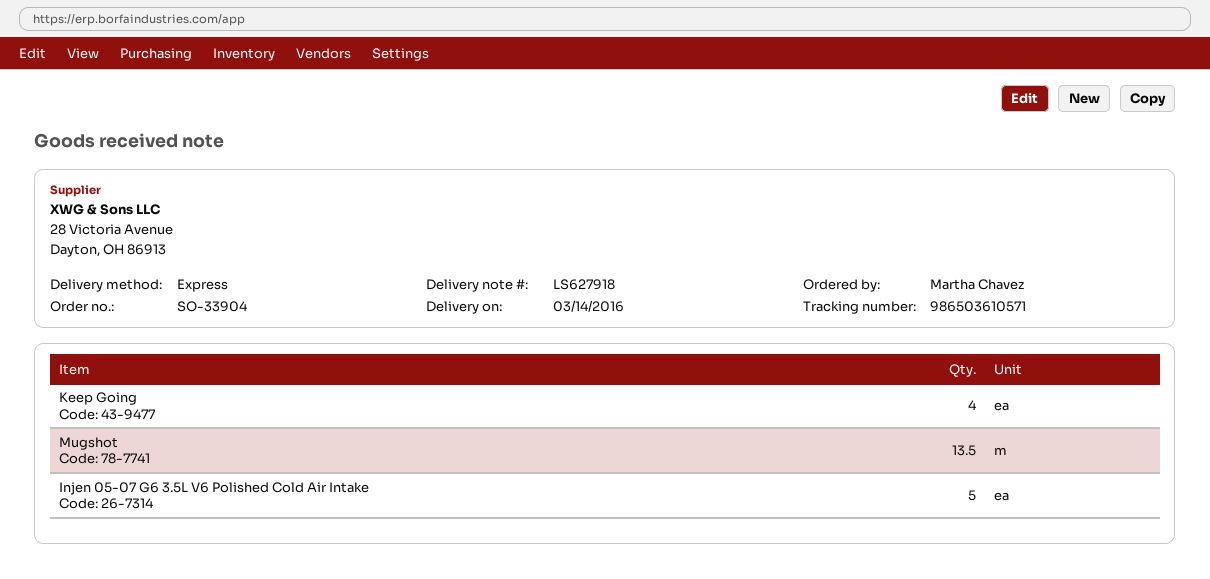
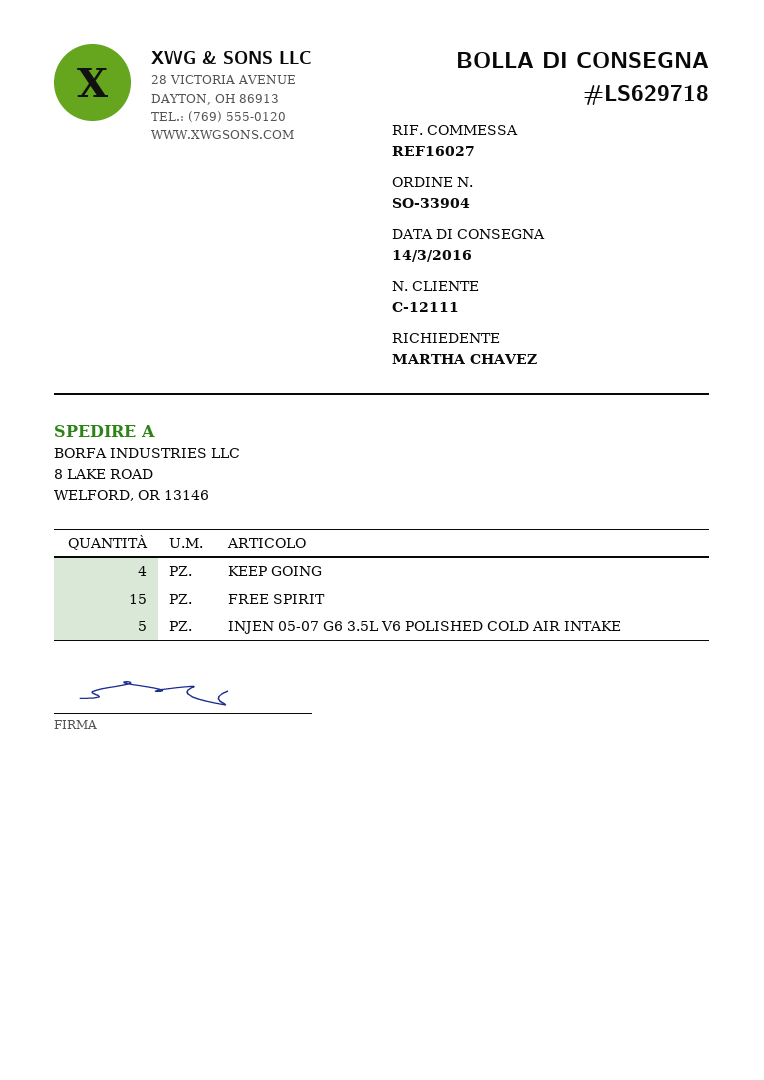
delivery note number: LS627918 -> LS629718
Mugshot: 13.5 -> none
FREE SPIRIT: none -> 15

